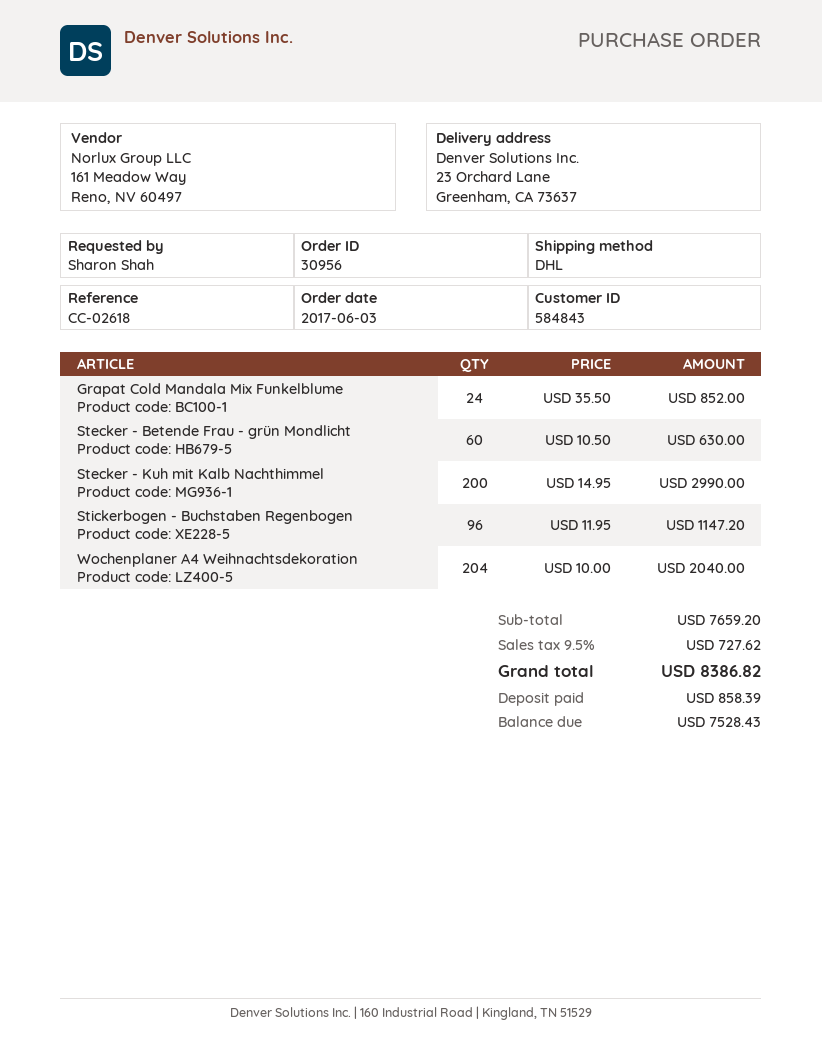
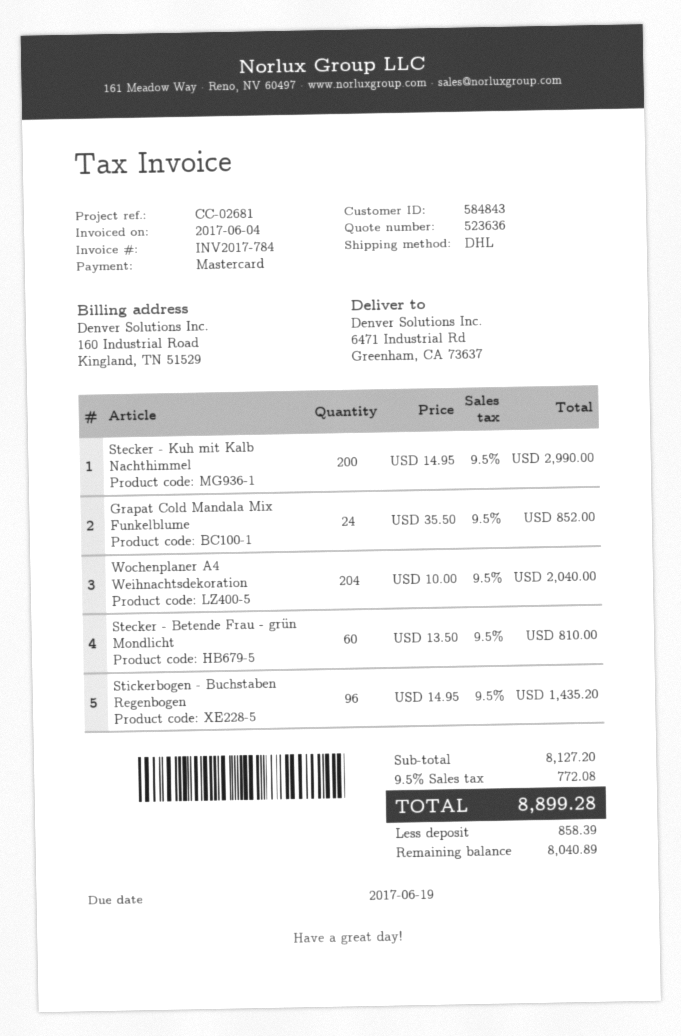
reference: CC-02618 -> CC-02681
ship to: 23 Orchard Lane, Greenham, CA 73637 -> 6471 Industrial Rd, Greenham, CA 73637
Stecker - Betende Frau - grün Mondlicht: 60 x 10.50 = 630.00 -> 60 x 13.50 = 810.00
Stickerbogen - Buchstaben Regenbogen: 96 x 11.95 = 1147.20 -> 96 x 14.95 = 1435.20
subtotal: 7659.20 -> 8127.20
tax: 9.5% = 727.62 -> 9.5% = 772.08
total: 8386.82 -> 8899.28
balance: 7528.43 -> 8040.89

